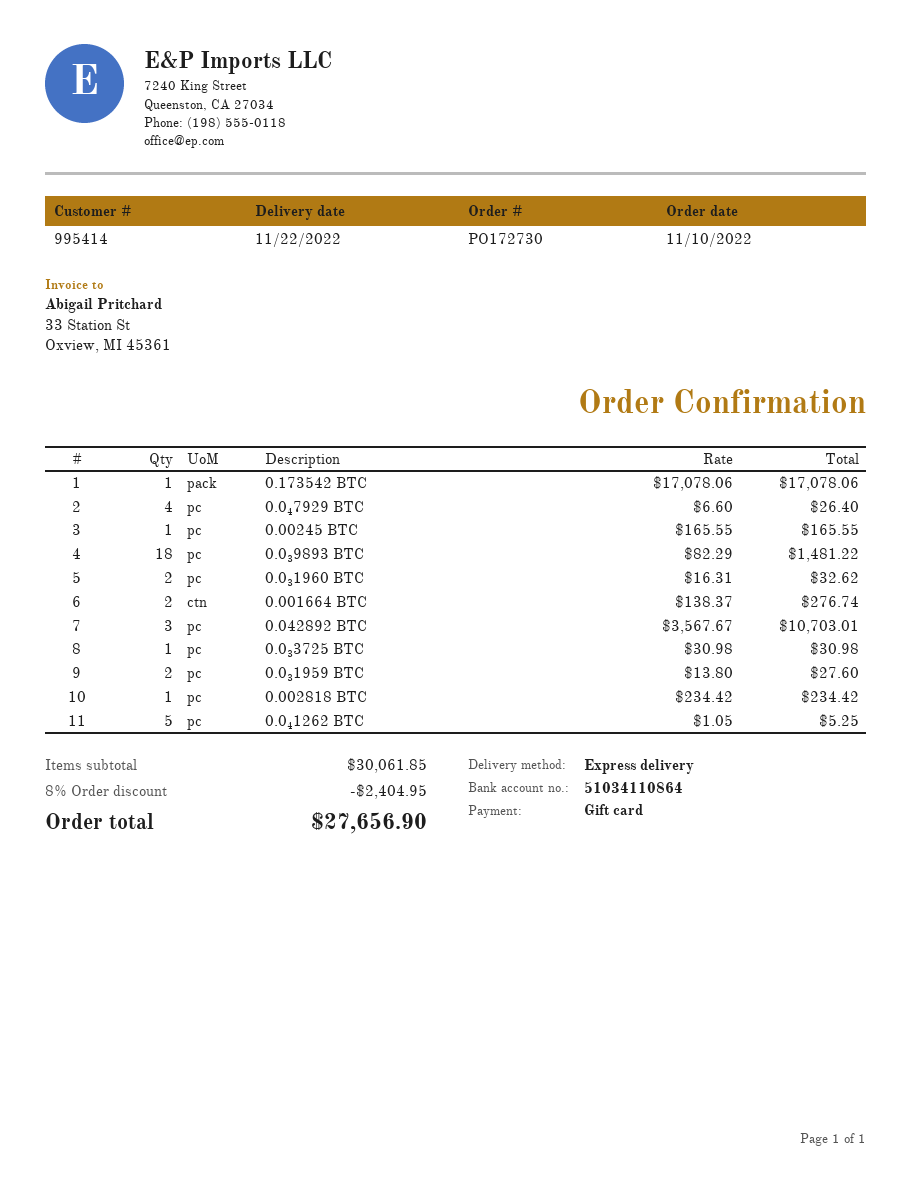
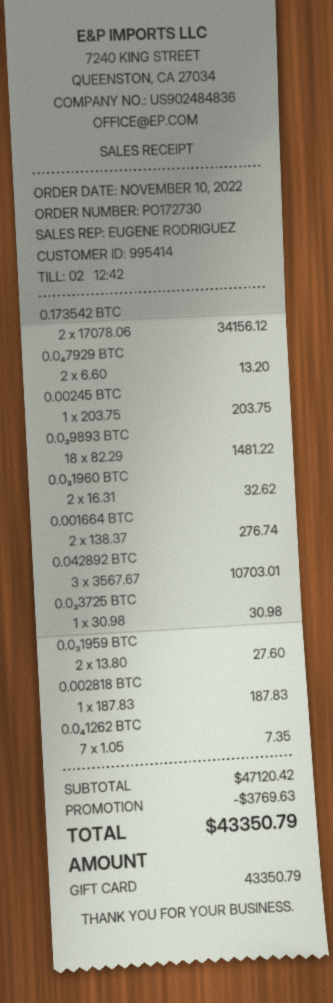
0.173542 BTC: 1 x 17078.06 = 17078.06 -> 2 x 17078.06 = 34156.12
0.0₄7929 BTC: 4 x 6.60 = 26.40 -> 2 x 6.60 = 13.20
0.00245 BTC: 1 x 165.55 = 165.55 -> 1 x 203.75 = 203.75
0.002818 BTC: 1 x 234.42 = 234.42 -> 1 x 187.83 = 187.83
0.0₄1262 BTC: 5 x 1.05 = 5.25 -> 7 x 1.05 = 7.35
subtotal: 30061.85 -> 47120.42
discount: 2404.95 -> 3769.63
total: 27656.90 -> 43350.79

